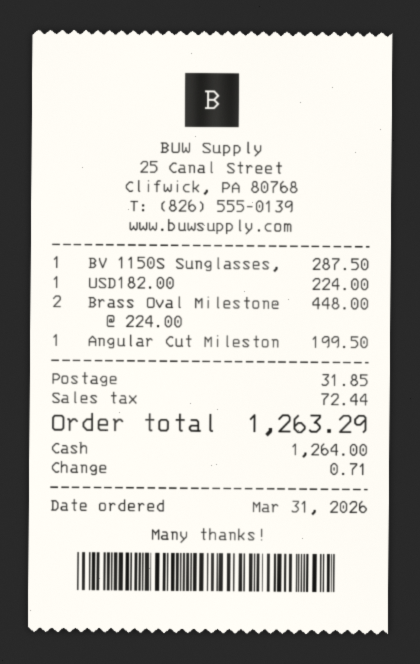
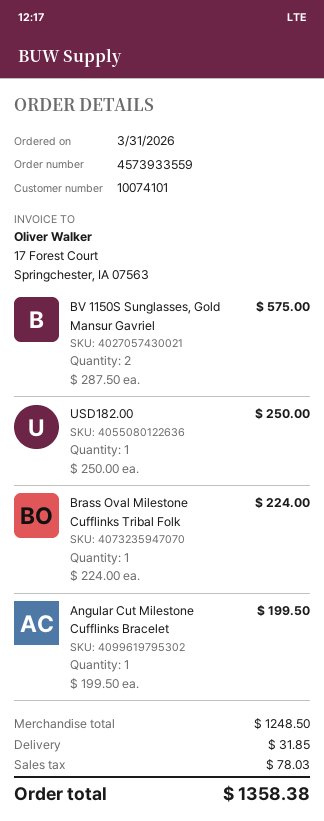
BV 1150S Sunglasses,: 1 x 287.50 = 287.50 -> 2 x 287.50 = 575.00
USD182.00: 1 x 224.00 = 224.00 -> 1 x 250.00 = 250.00
Brass Oval Milestone: 2 x 224.00 = 448.00 -> 1 x 224.00 = 224.00
tax: 72.44 -> 78.03
total: 1263.29 -> 1358.38

